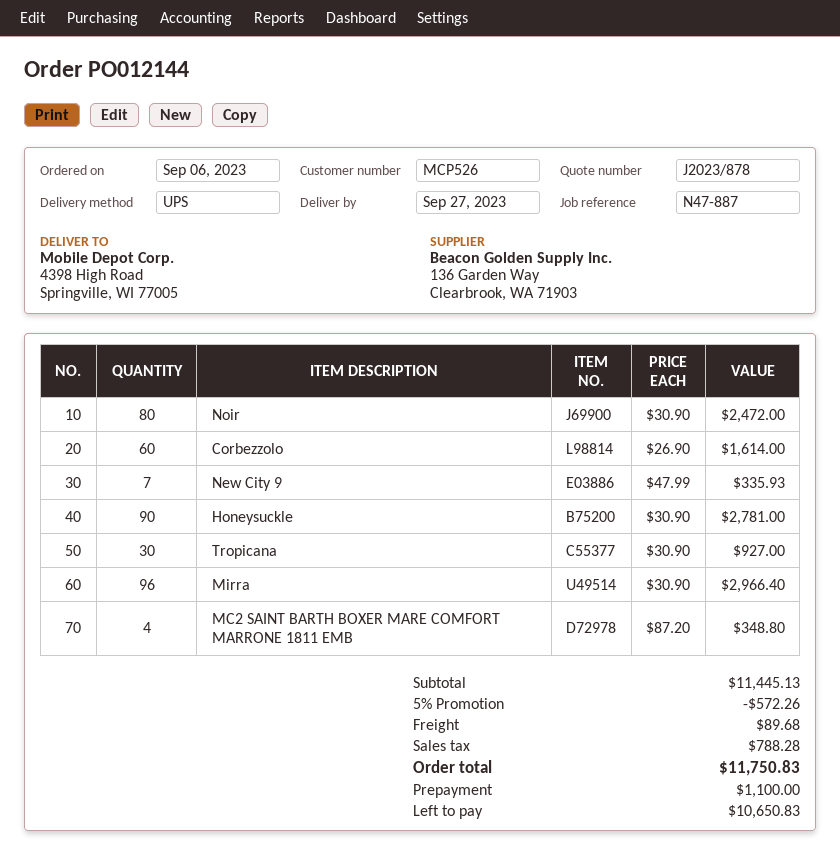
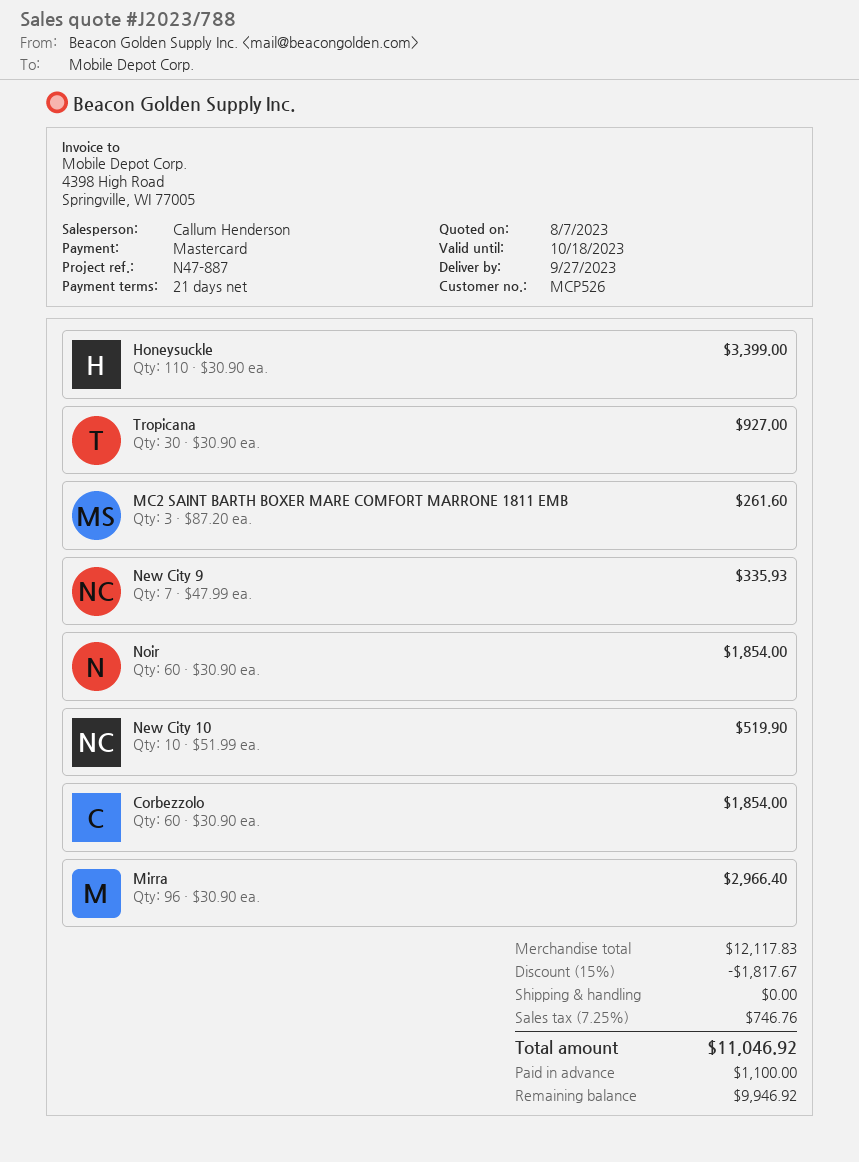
quote number: J2023/878 -> J2023/788
Noir: 80 x 30.90 = 2472.00 -> 60 x 30.90 = 1854.00
Corbezzolo: 60 x 26.90 = 1614.00 -> 60 x 30.90 = 1854.00
Honeysuckle: 90 x 30.90 = 2781.00 -> 110 x 30.90 = 3399.00
MC2 SAINT BARTH BOXER MARE COMFORT MARRONE 1811 EMB: 4 x 87.20 = 348.80 -> 3 x 87.20 = 261.60
New City 10: none -> 10 x 51.99 = 519.90
subtotal: 11445.13 -> 12117.83
discount: 5% = 572.26 -> 15% = 1817.67
shipping: 89.68 -> 0.00
tax: 788.28 -> 746.76
total: 11750.83 -> 11046.92
balance: 10650.83 -> 9946.92

